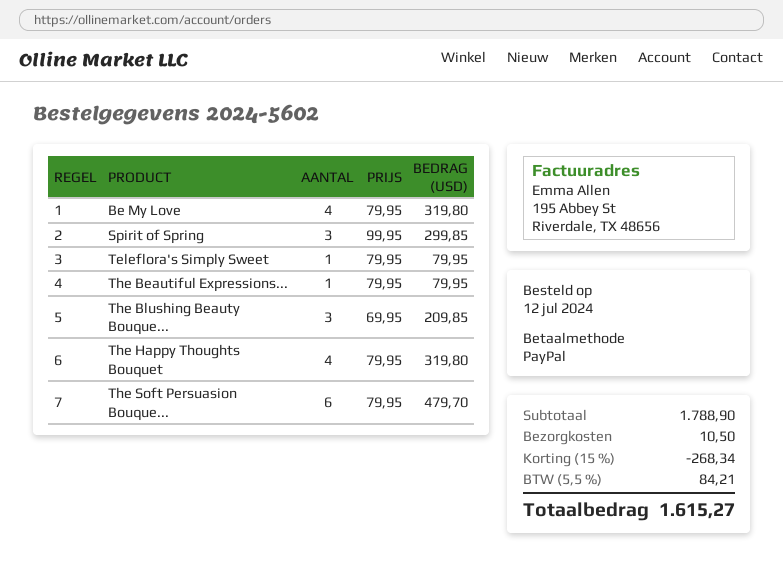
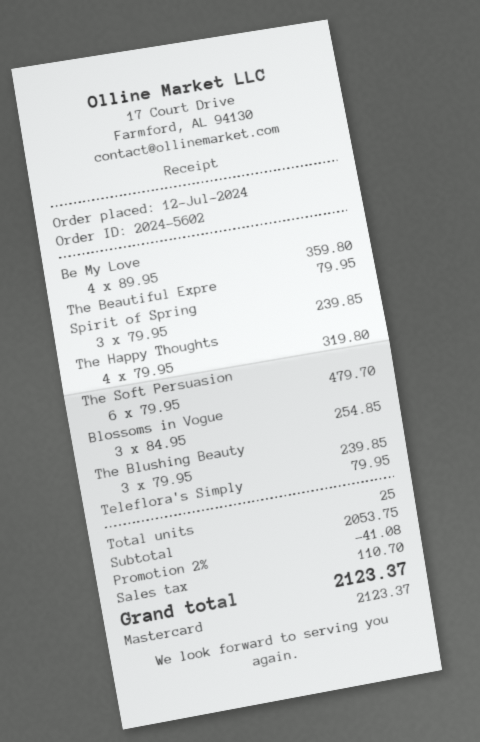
payment method: PayPal -> Mastercard
Be My Love: 4 x 79.95 = 319.80 -> 4 x 89.95 = 359.80
Spirit of Spring: 3 x 99.95 = 299.85 -> 3 x 79.95 = 239.85
The Blushing Beauty Bouque...: 3 x 69.95 = 209.85 -> 3 x 79.95 = 239.85
Blossoms in Vogue: none -> 3 x 84.95 = 254.85
subtotal: 1788.90 -> 2053.75
discount: 15% = 268.34 -> 2% = 41.08
shipping: 10.50 -> none
tax: 84.21 -> 110.70
total: 1615.27 -> 2123.37

